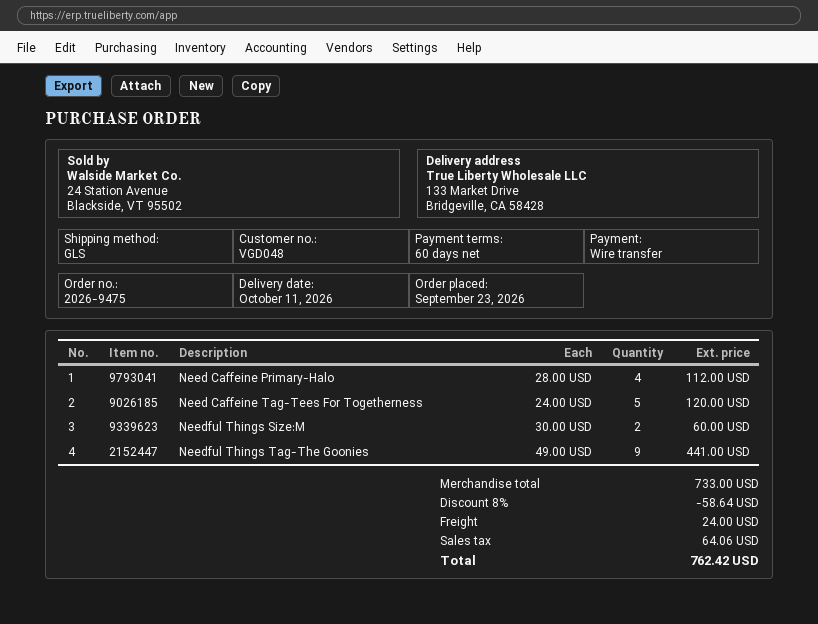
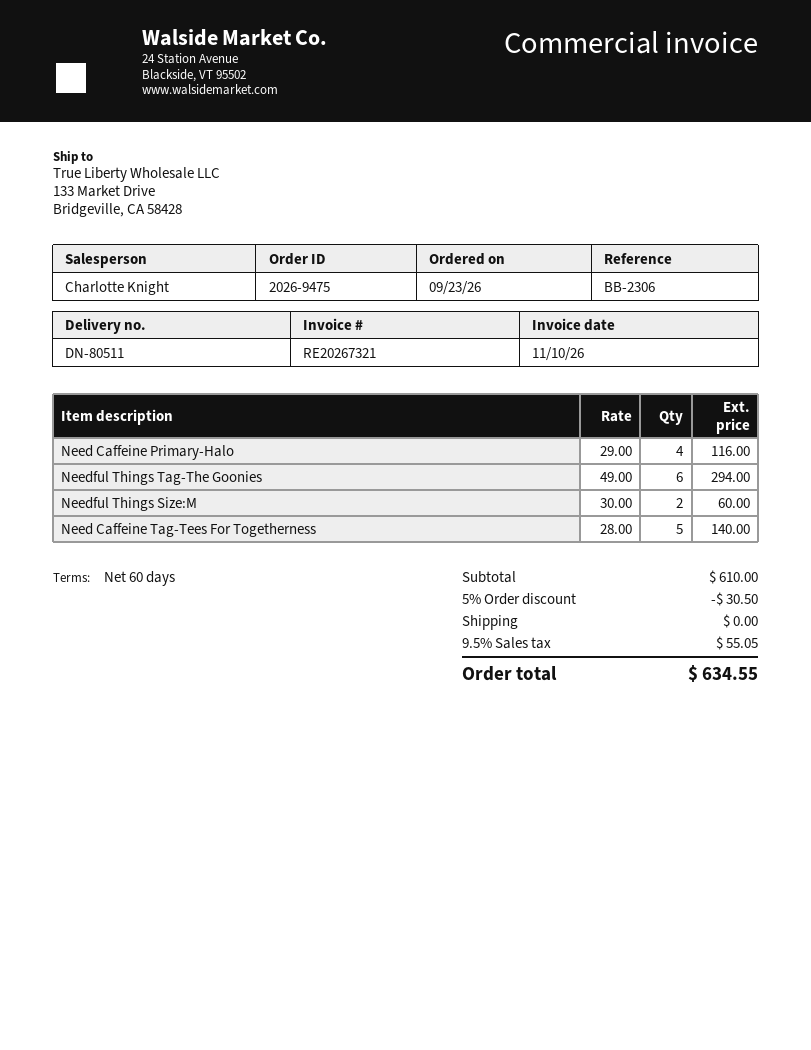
Need Caffeine Primary-Halo: 4 x 28.00 = 112.00 -> 4 x 29.00 = 116.00
Need Caffeine Tag-Tees For Togetherness: 5 x 24.00 = 120.00 -> 5 x 28.00 = 140.00
Needful Things Tag-The Goonies: 9 x 49.00 = 441.00 -> 6 x 49.00 = 294.00
subtotal: 733.00 -> 610.00
discount: 8% = 58.64 -> 5% = 30.50
shipping: 24.00 -> 0.00
tax: 64.06 -> 55.05
total: 762.42 -> 634.55

